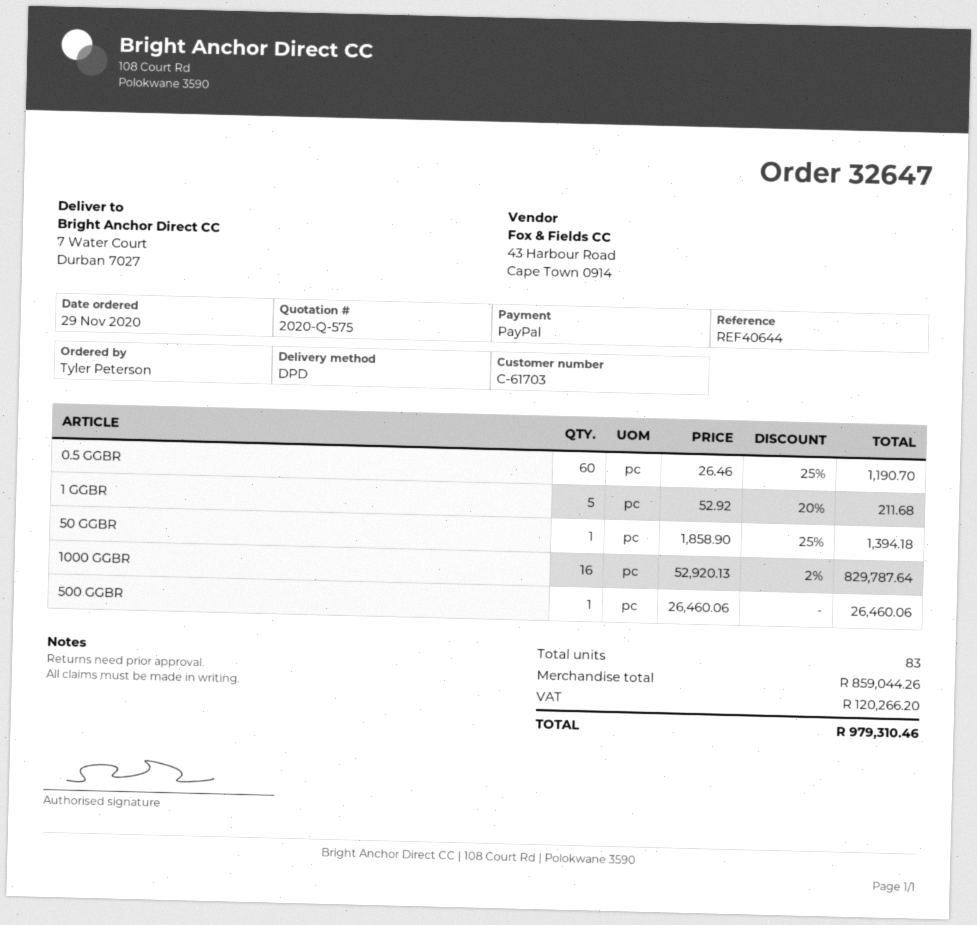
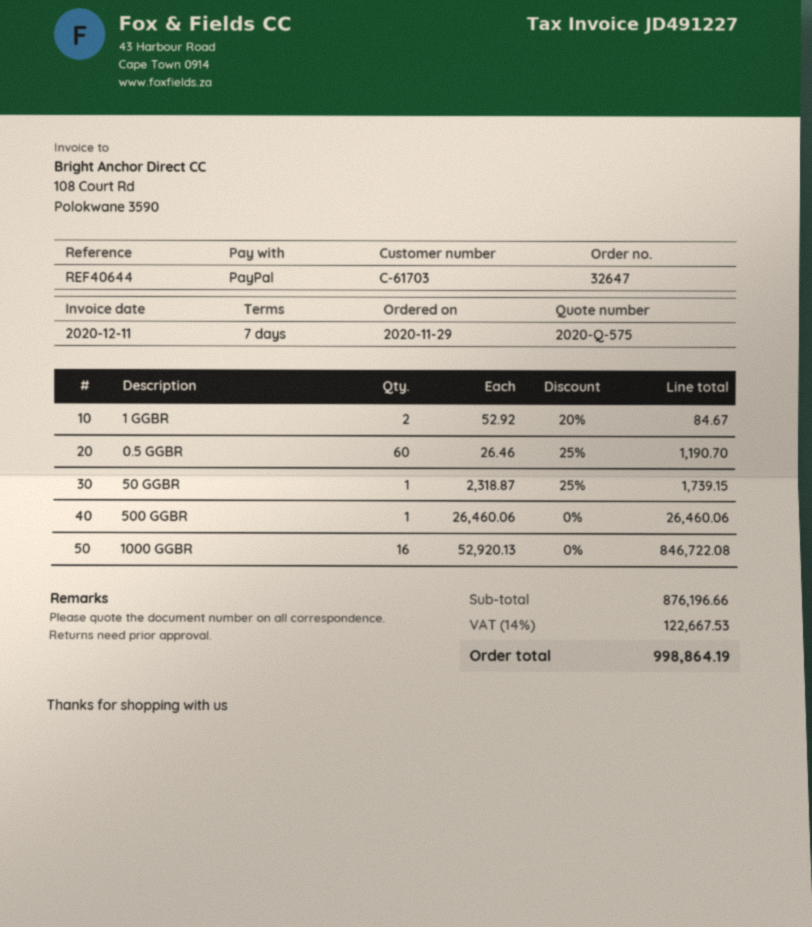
1 GGBR: 5 x 52.92 - 20% = 211.68 -> 2 x 52.92 - 20% = 84.67
50 GGBR: 1 x 1858.90 - 25% = 1394.18 -> 1 x 2318.87 - 25% = 1739.15
1000 GGBR: 16 x 52920.13 - 2% = 829787.64 -> 16 x 52920.13 = 846722.08
subtotal: 859044.26 -> 876196.66
tax: 120266.20 -> 122667.53
total: 979310.46 -> 998864.19

